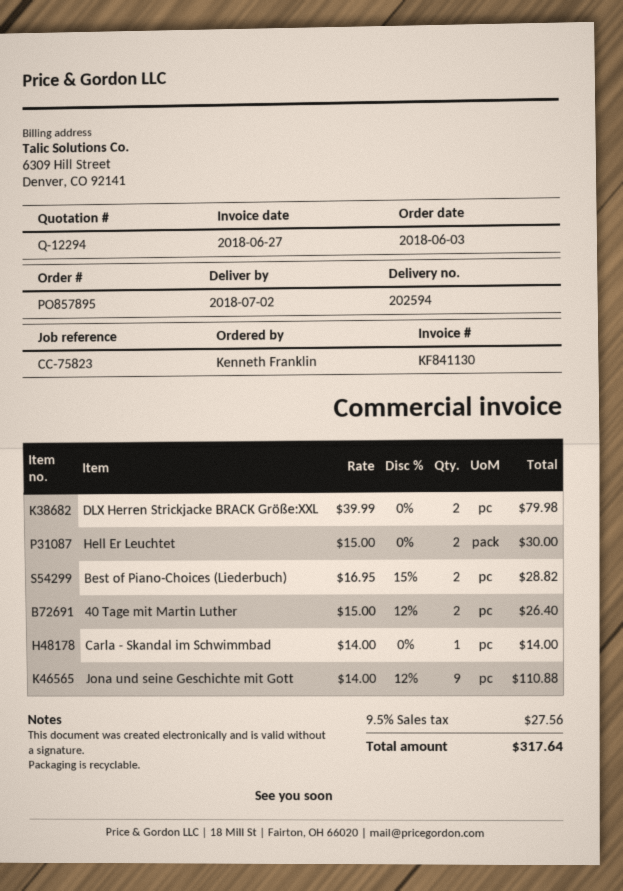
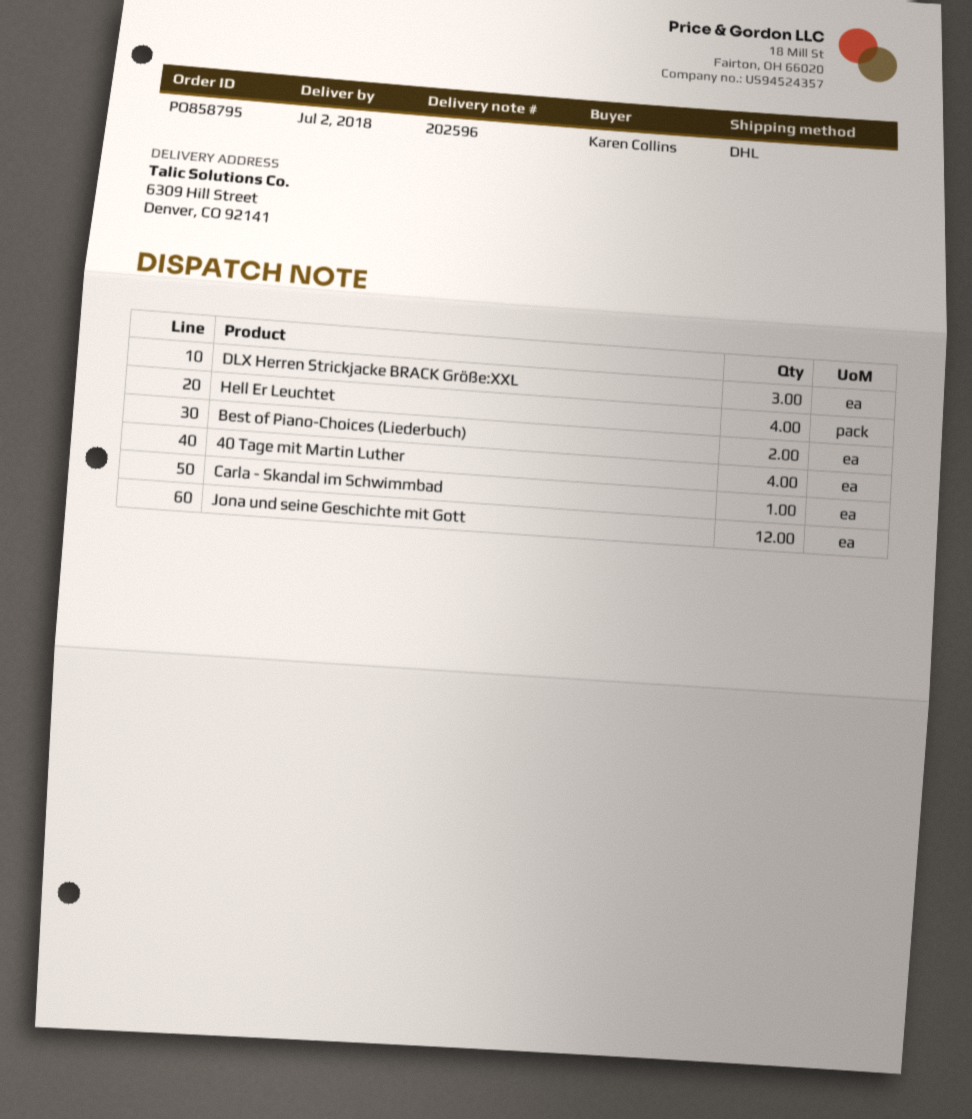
order number: PO857895 -> PO858795
delivery note number: 202594 -> 202596
ordered by: Kenneth Franklin -> Karen Collins
DLX Herren Strickjacke BRACK Größe:XXL: 2 -> 3
Hell Er Leuchtet: 2 -> 4
40 Tage mit Martin Luther: 2 -> 4
Jona und seine Geschichte mit Gott: 9 -> 12

